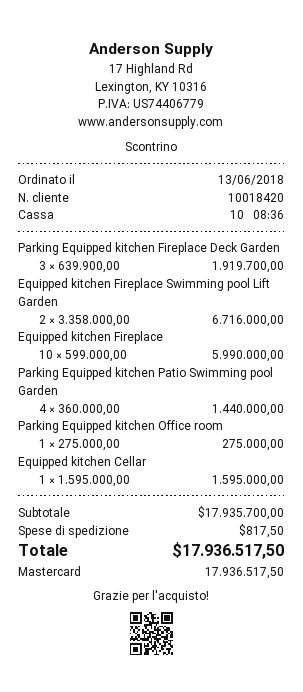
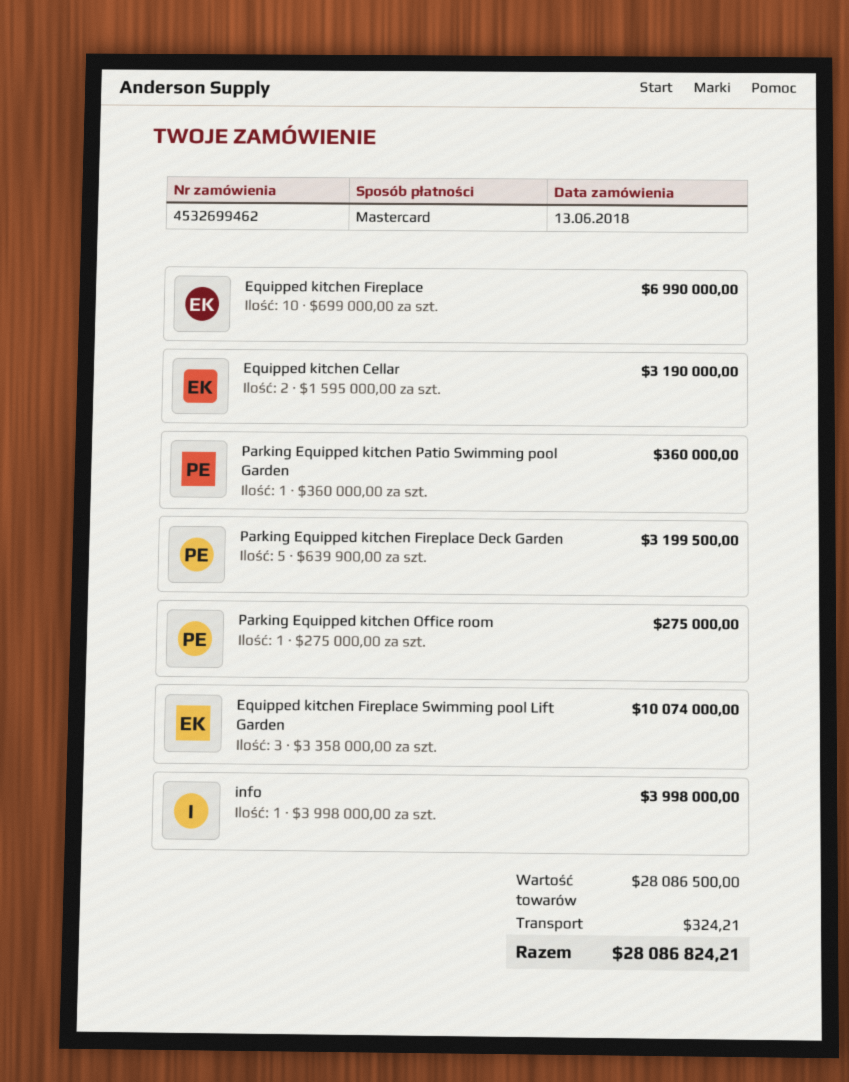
Parking Equipped kitchen Fireplace Deck Garden: 3 x 639900.00 = 1919700.00 -> 5 x 639900.00 = 3199500.00
Equipped kitchen Fireplace Swimming pool Lift Garden: 2 x 3358000.00 = 6716000.00 -> 3 x 3358000.00 = 10074000.00
Equipped kitchen Fireplace: 10 x 599000.00 = 5990000.00 -> 10 x 699000.00 = 6990000.00
Parking Equipped kitchen Patio Swimming pool Garden: 4 x 360000.00 = 1440000.00 -> 1 x 360000.00 = 360000.00
Equipped kitchen Cellar: 1 x 1595000.00 = 1595000.00 -> 2 x 1595000.00 = 3190000.00
info: none -> 1 x 3998000.00 = 3998000.00
subtotal: 17935700.00 -> 28086500.00
shipping: 817.50 -> 324.21
total: 17936517.50 -> 28086824.21

